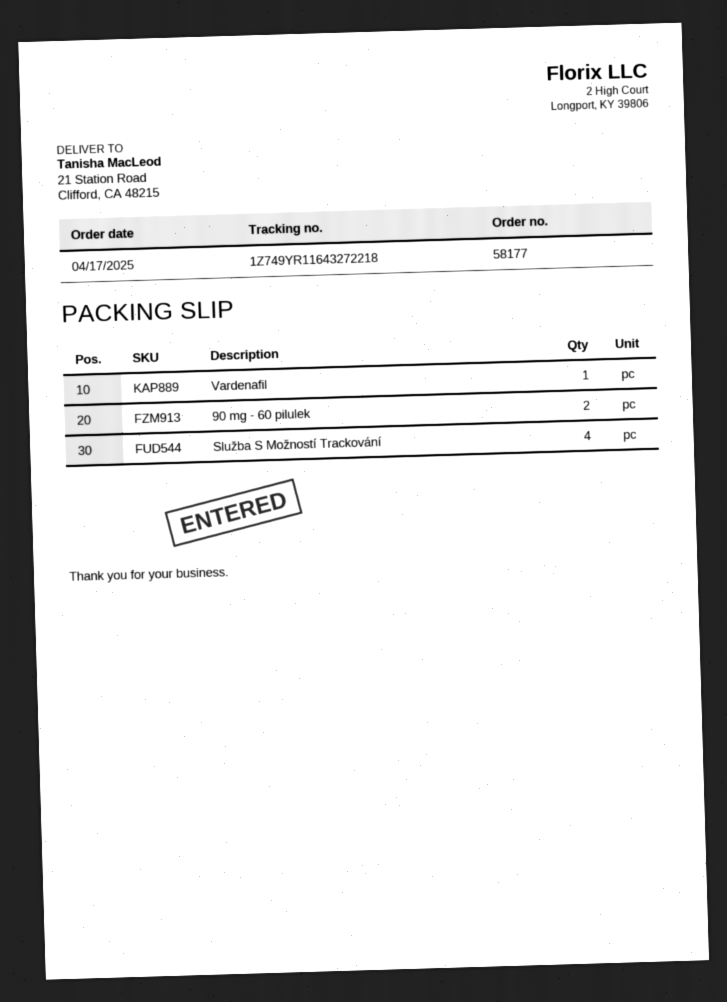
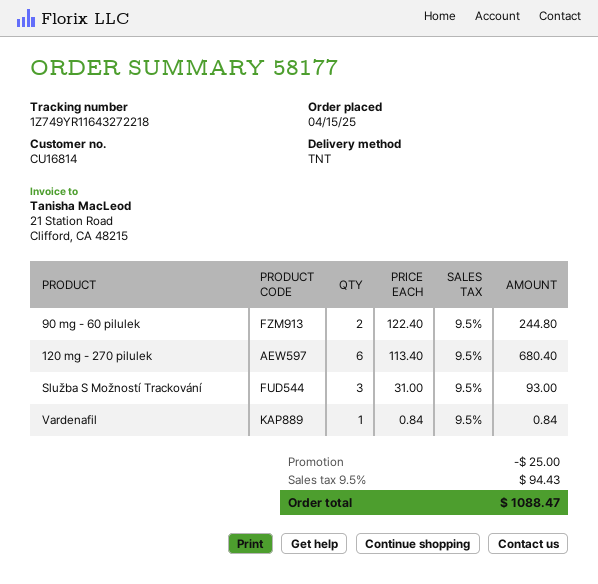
order date: 2025-04-17 -> 2025-04-15
Služba S Možností Trackování: 4 -> 3
120 mg - 270 pilulek: none -> 6

